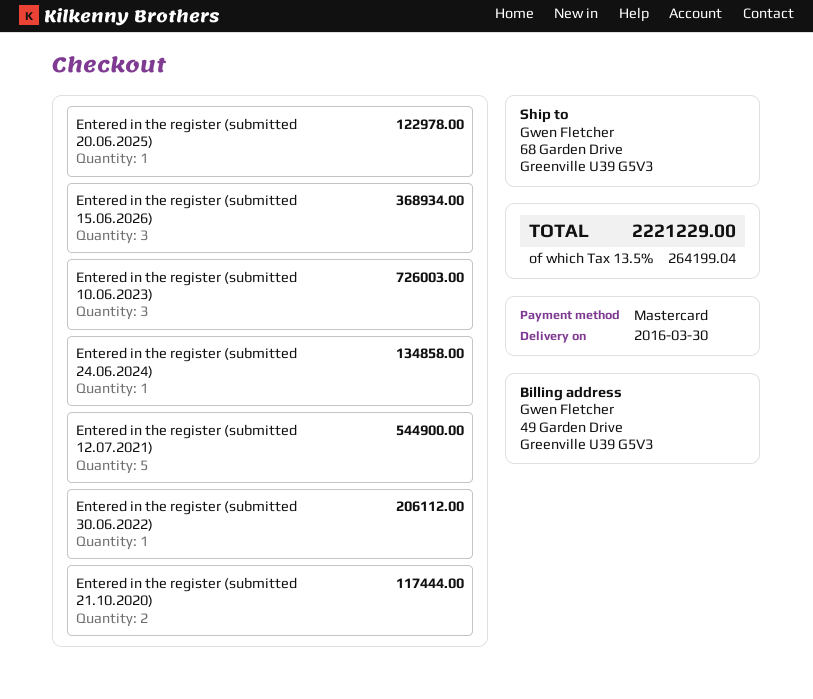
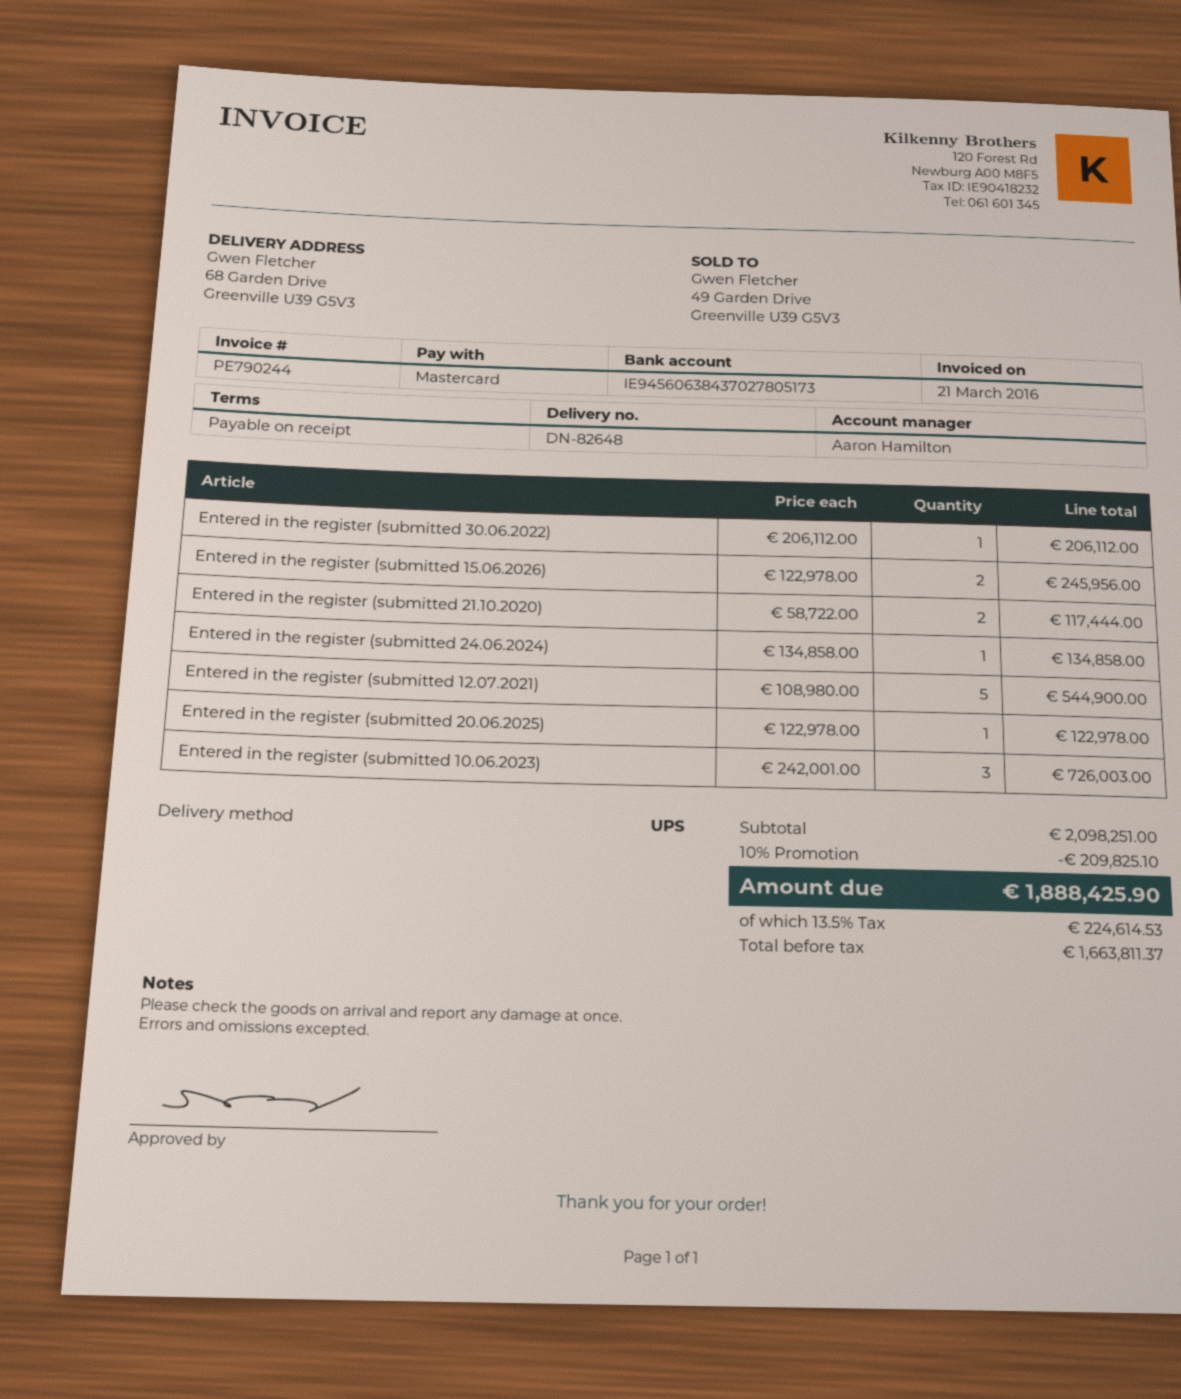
Entered in the register (submitted 15.06.2026): 3 for 368934.00 -> 2 for 245956.00
discount: none -> 10% = 209825.10
tax: 13.5% = 264199.04 -> 13.5% = 224614.53
total: 2221229.00 -> 1888425.90

